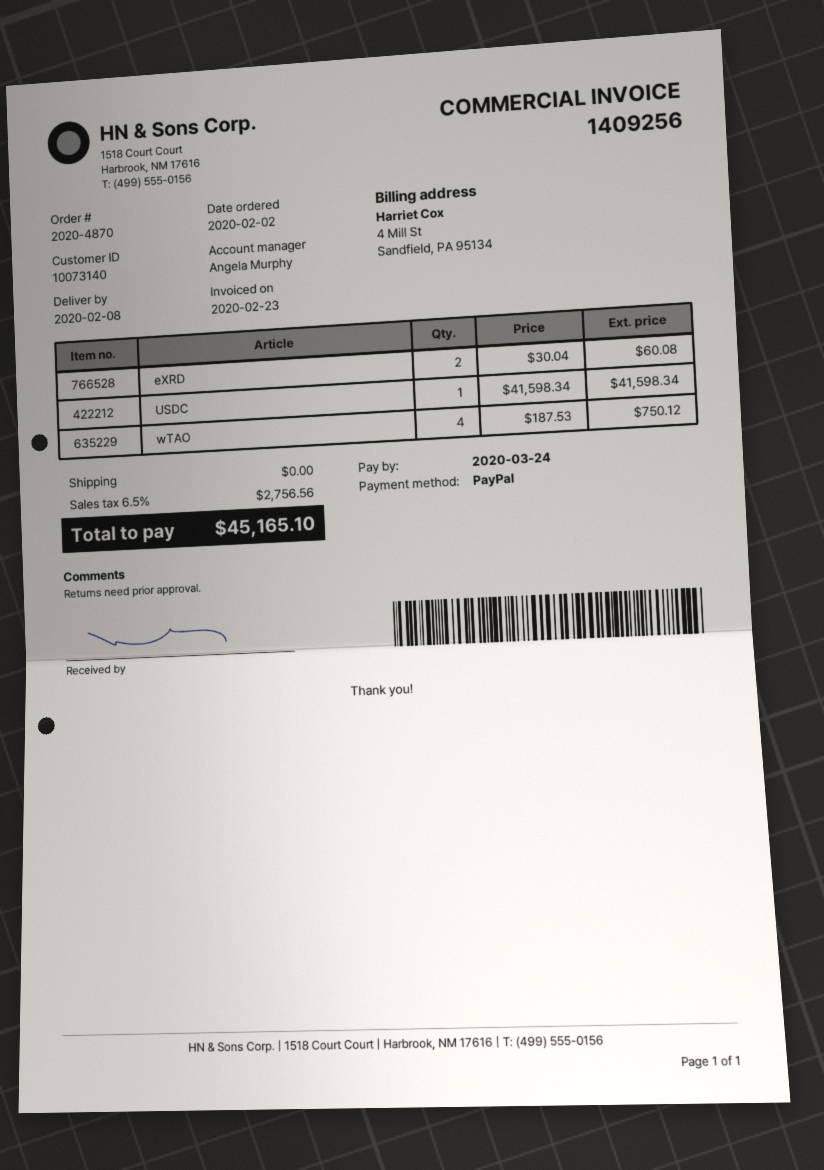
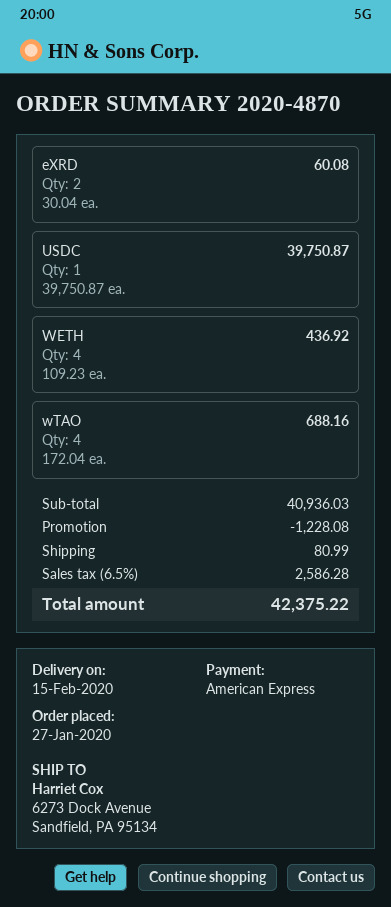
order date: 2020-02-02 -> 2020-01-27
delivery date: 2020-02-08 -> 2020-02-15
payment method: PayPal -> American Express
USDC: 1 x 41598.34 = 41598.34 -> 1 x 39750.87 = 39750.87
wTAO: 4 x 187.53 = 750.12 -> 4 x 172.04 = 688.16
WETH: none -> 4 x 109.23 = 436.92
discount: none -> 1228.08
shipping: 0.00 -> 80.99
tax: 6.5% = 2756.56 -> 6.5% = 2586.28
total: 45165.10 -> 42375.22

